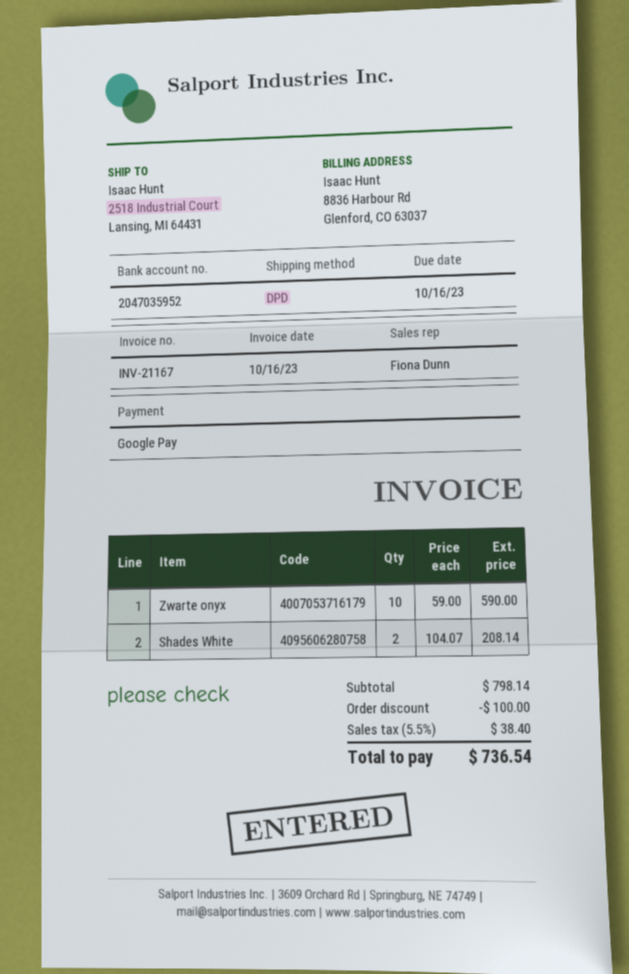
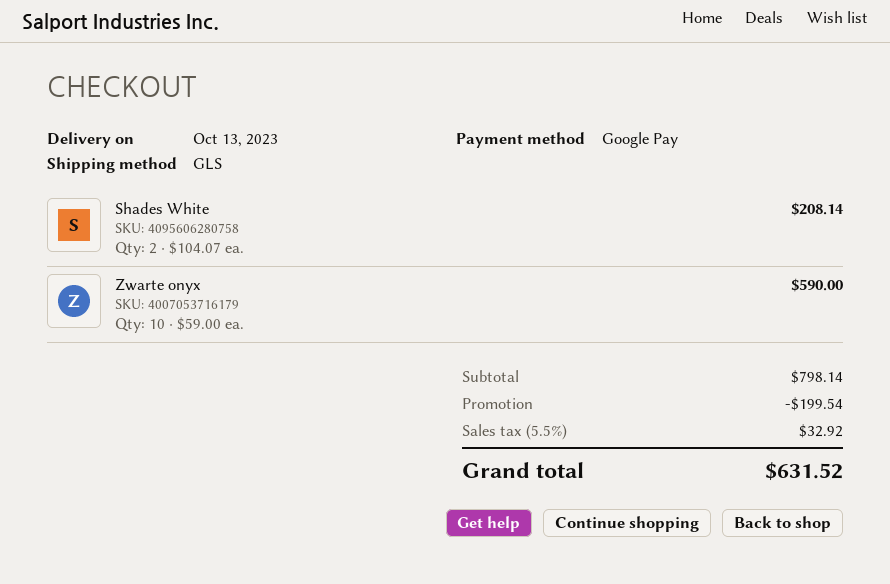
shipping method: DPD -> GLS
discount: 100.00 -> 199.54
tax: 5.5% = 38.40 -> 5.5% = 32.92
total: 736.54 -> 631.52

